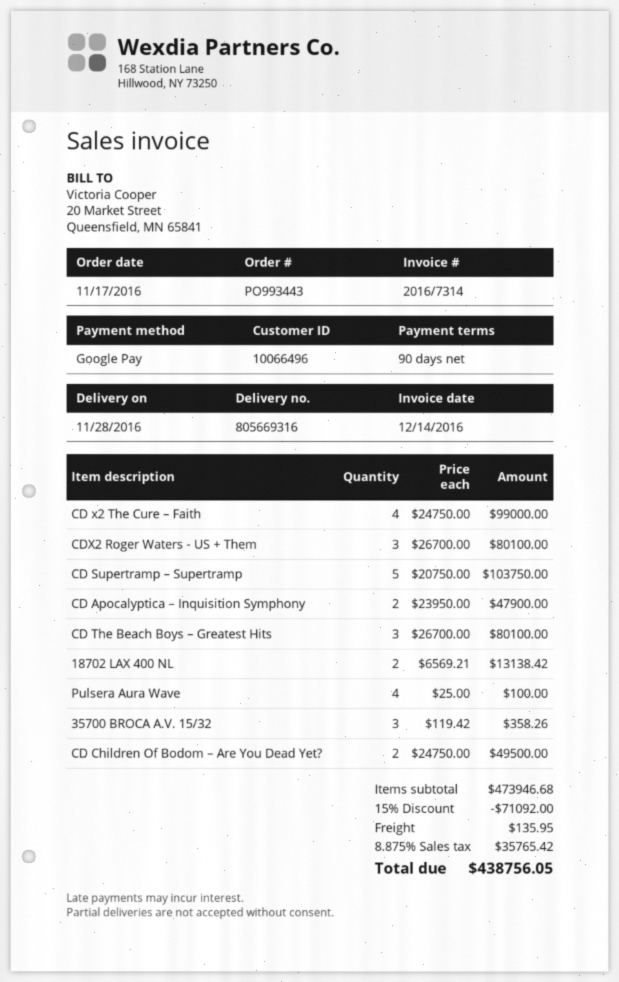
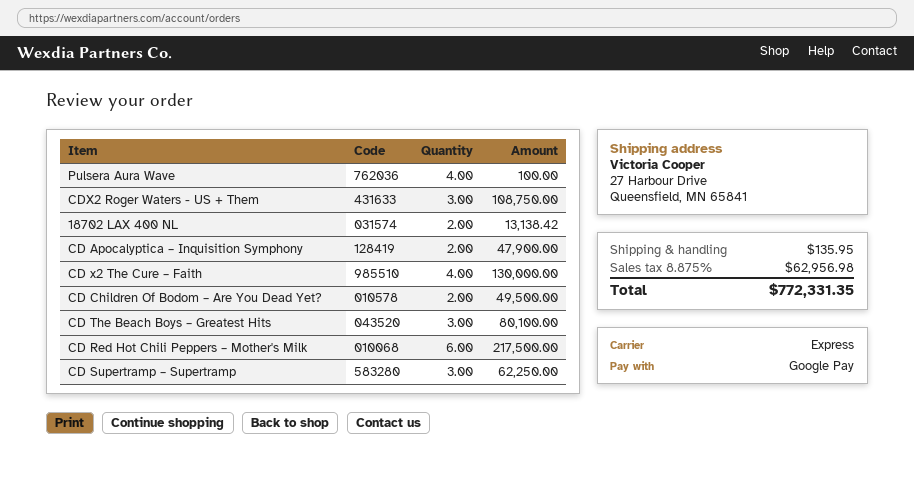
CD x2 The Cure – Faith: 4 for 99000.00 -> 4 for 130000.00
CDX2 Roger Waters - US + Them: 3 for 80100.00 -> 3 for 108750.00
CD Supertramp – Supertramp: 5 for 103750.00 -> 3 for 62250.00
35700 BROCA A.V. 15/32: 3 for 358.26 -> none
CD Red Hot Chili Peppers – Mother's Milk: none -> 6 for 217500.00
discount: 15% = 71092.00 -> none
tax: 8.875% = 35765.42 -> 8.875% = 62956.98
total: 438756.05 -> 772331.35

